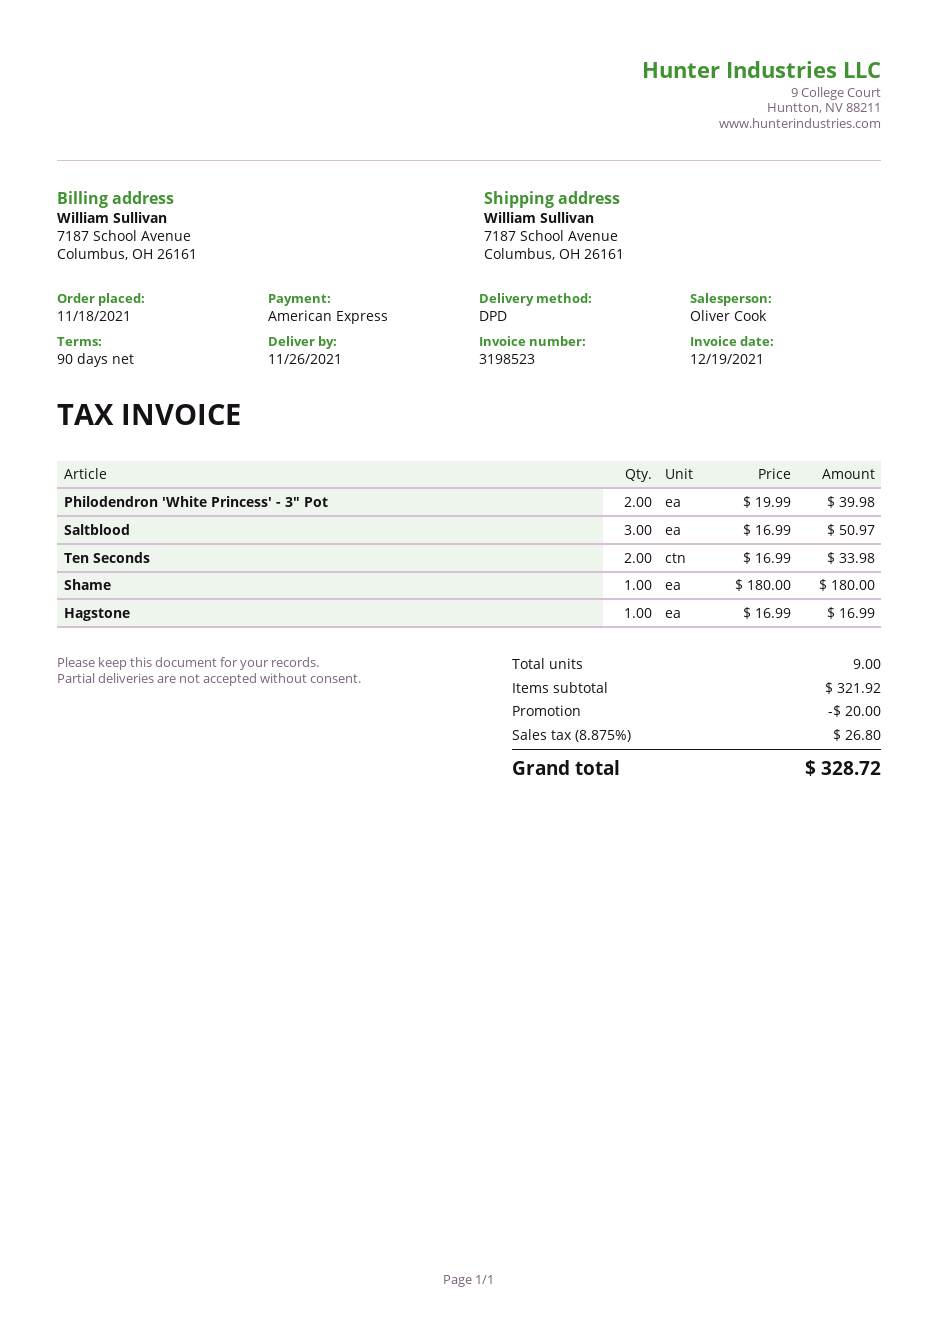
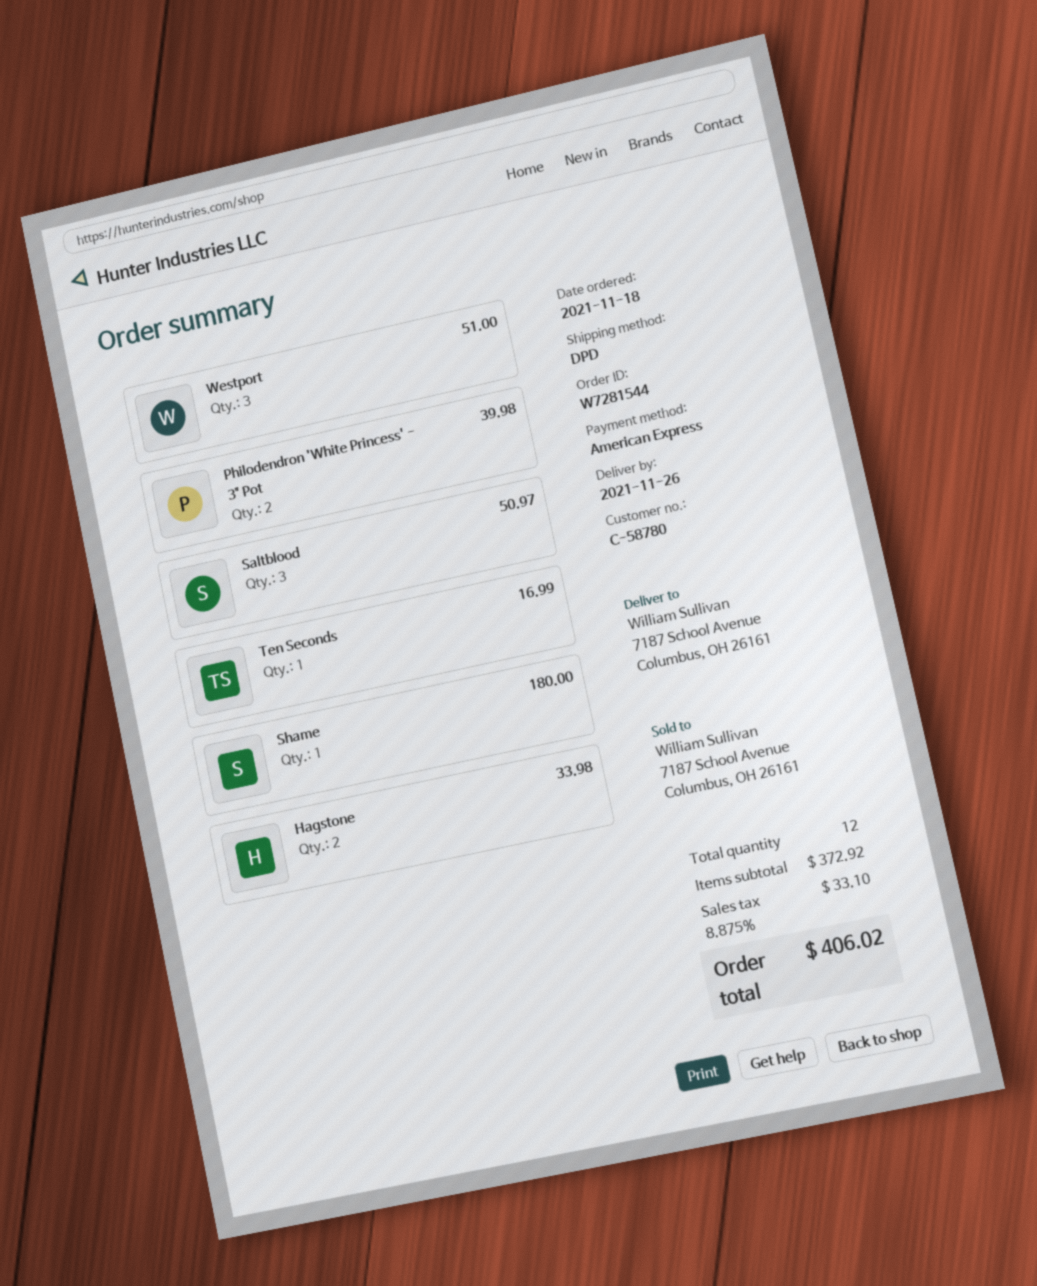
Ten Seconds: 2 for 33.98 -> 1 for 16.99
Hagstone: 1 for 16.99 -> 2 for 33.98
Westport: none -> 3 for 51.00
total quantity: 9 -> 12
subtotal: 321.92 -> 372.92
discount: 20.00 -> none
tax: 8.875% = 26.80 -> 8.875% = 33.10
total: 328.72 -> 406.02

